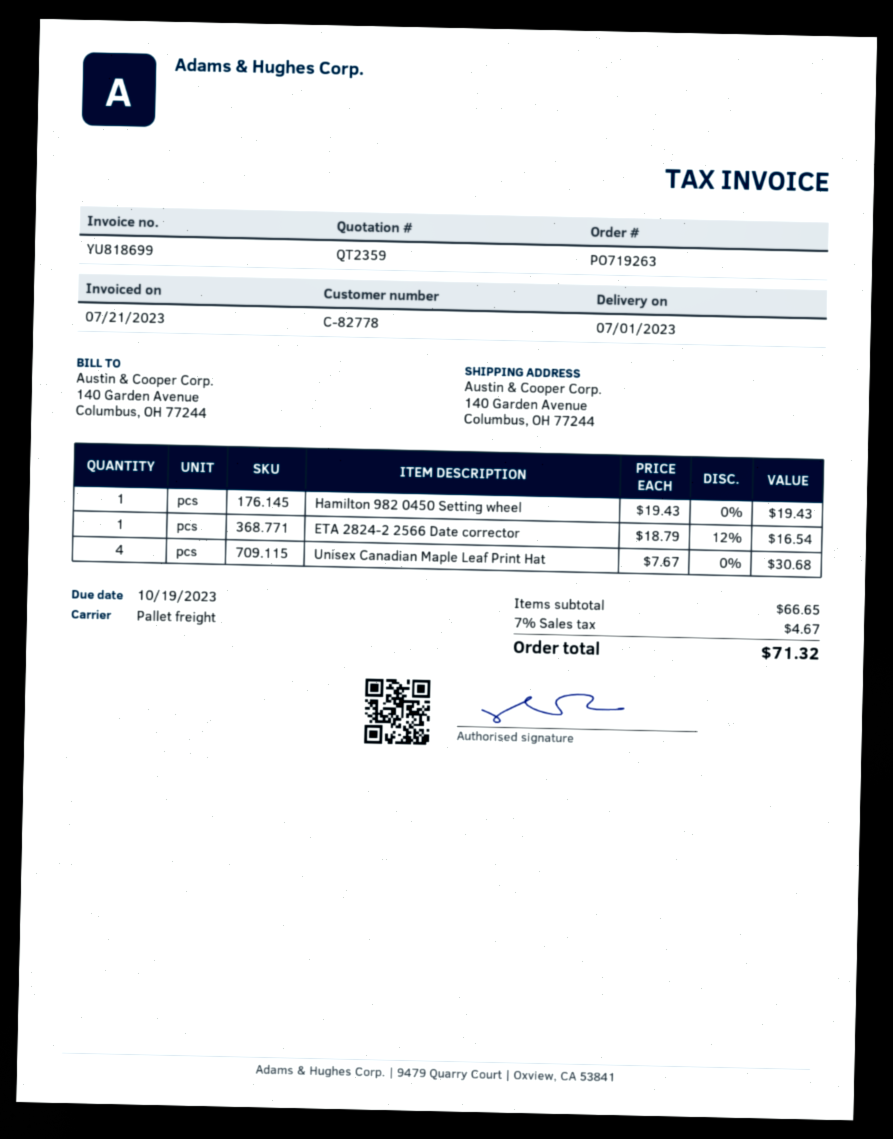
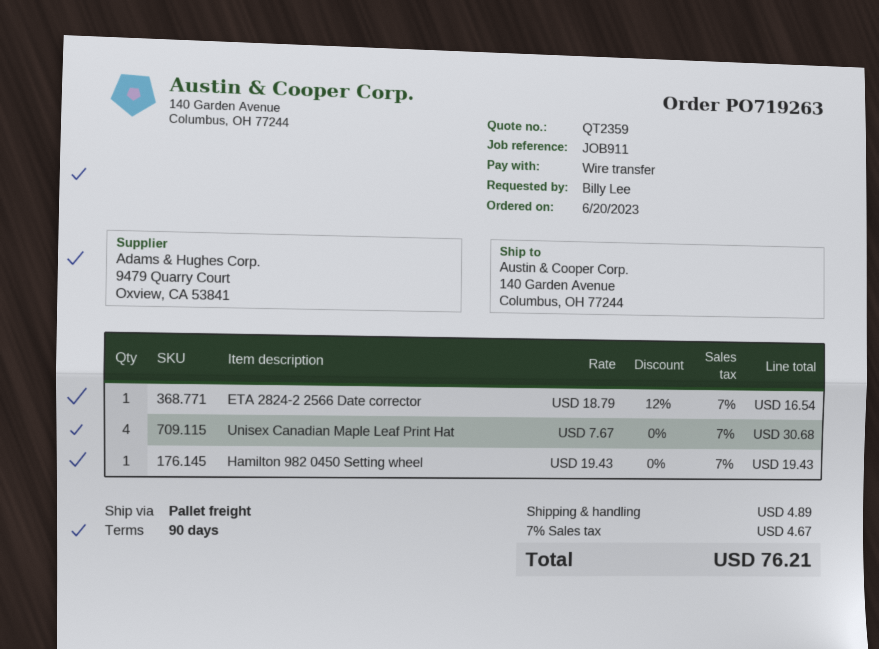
shipping: none -> 4.89
total: 71.32 -> 76.21

